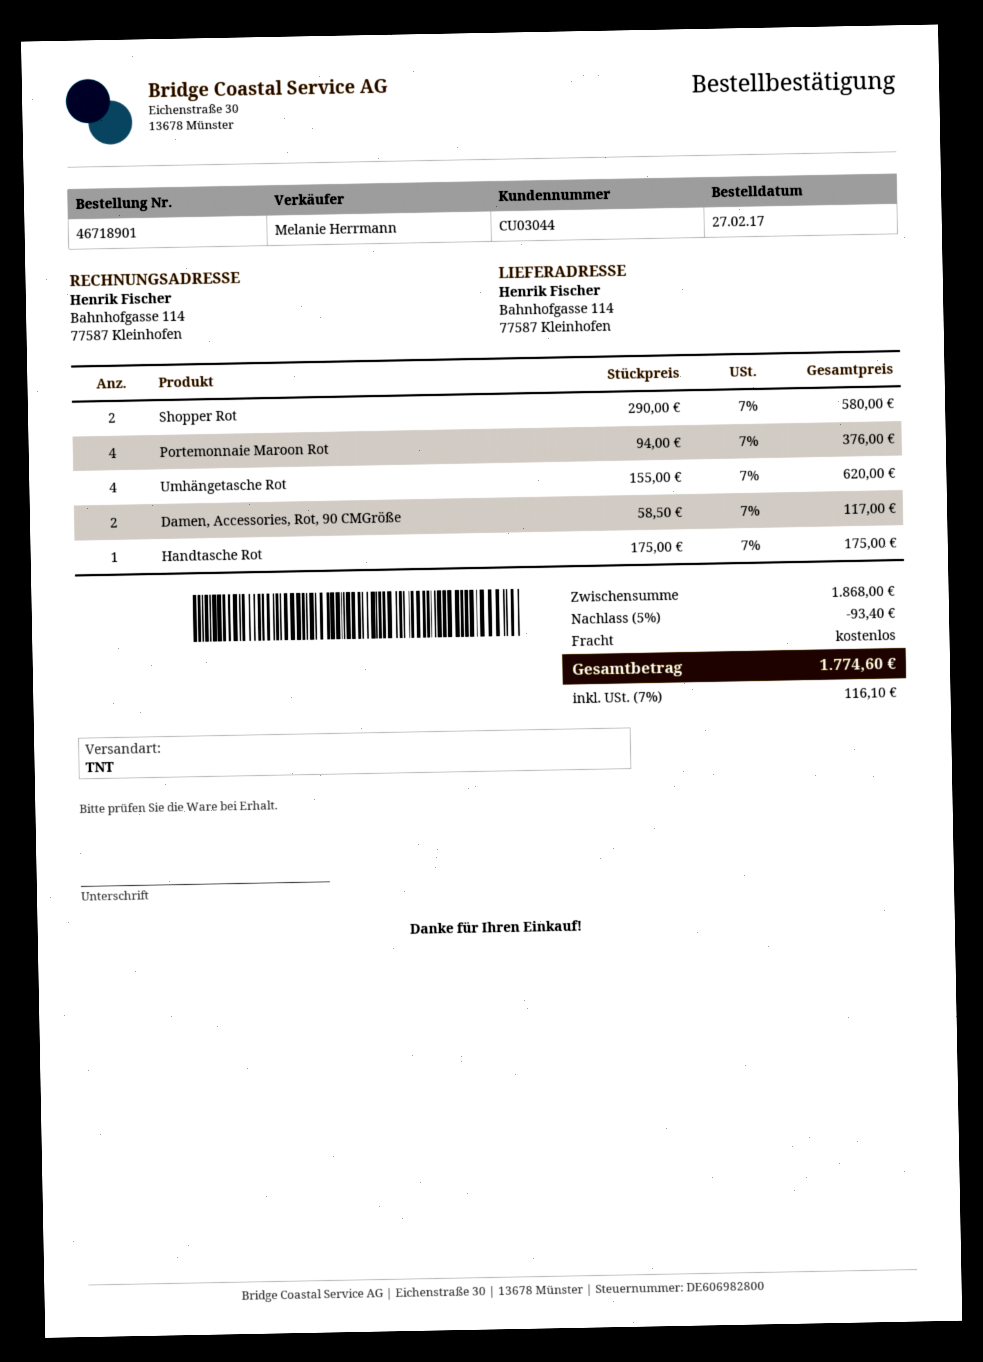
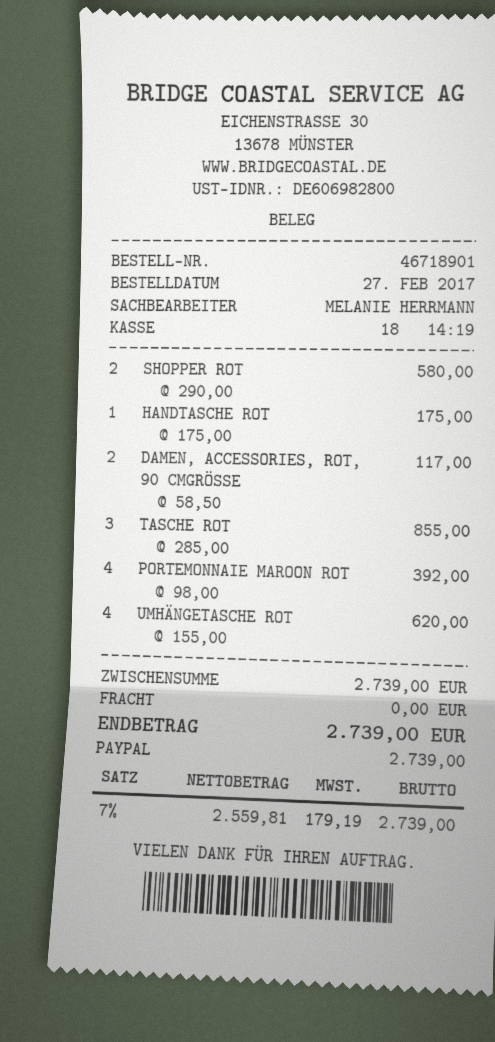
Portemonnaie Maroon Rot: 4 x 94.00 = 376.00 -> 4 x 98.00 = 392.00
TASCHE ROT: none -> 3 x 285.00 = 855.00
subtotal: 1868.00 -> 2739.00
discount: 5% = 93.40 -> none
tax: 7% = 116.10 -> 7% = 179.19
total: 1774.60 -> 2739.00

